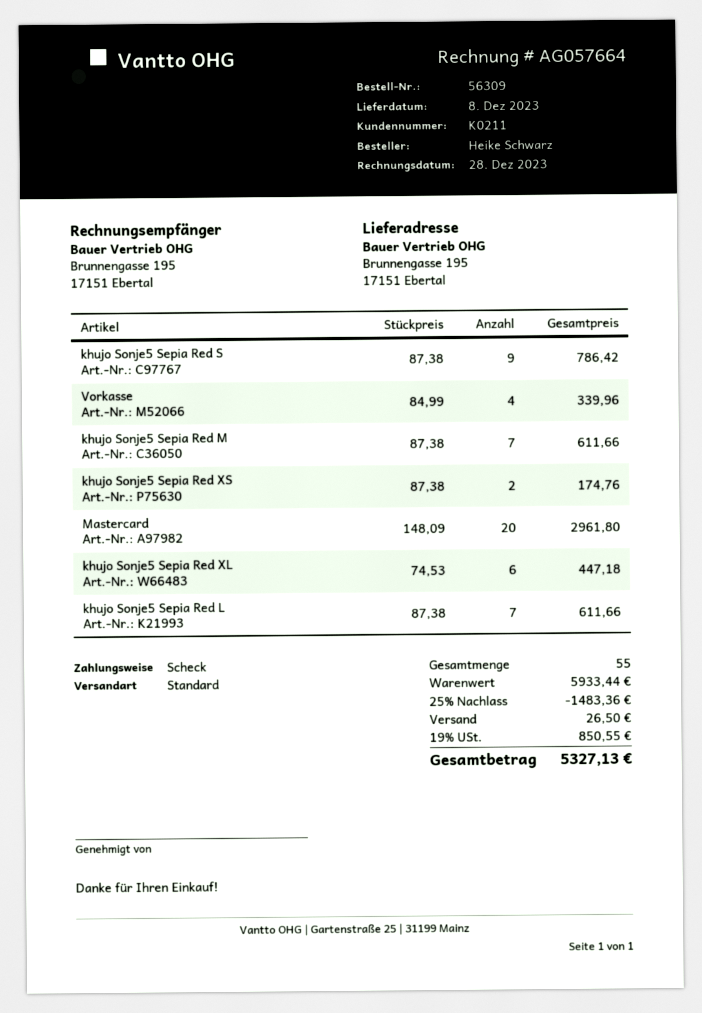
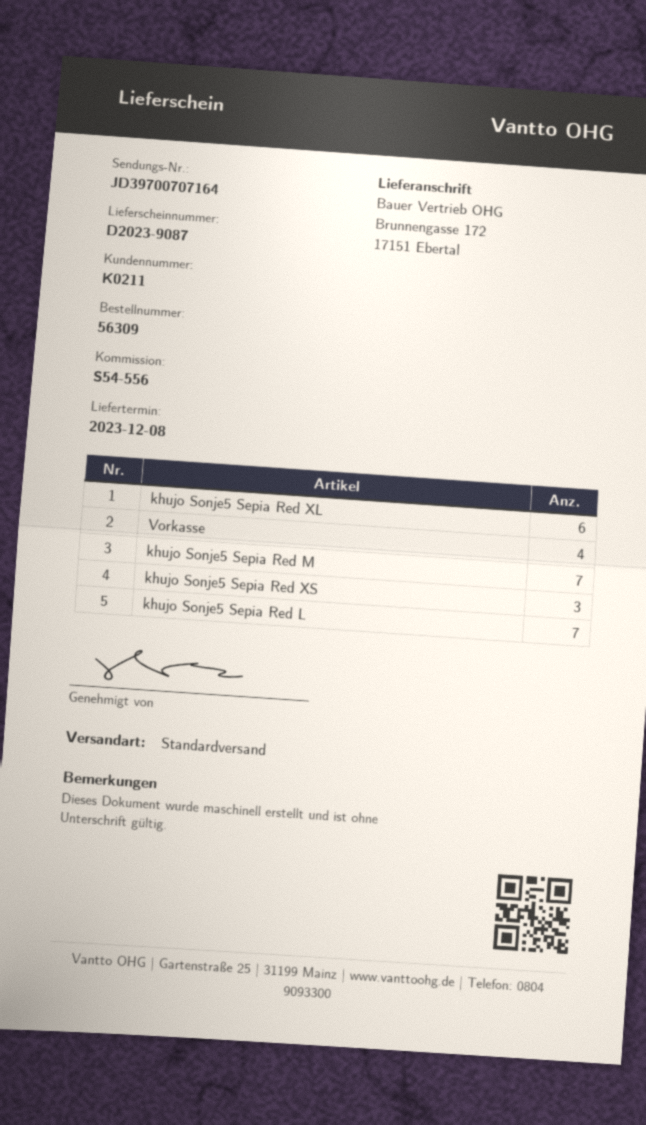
ship to: Brunnengasse 195, 17151 Ebertal -> Brunnengasse 172, 17151 Ebertal
khujo Sonje5 Sepia Red S: 9 -> none
khujo Sonje5 Sepia Red XS: 2 -> 3
Mastercard: 20 -> none

